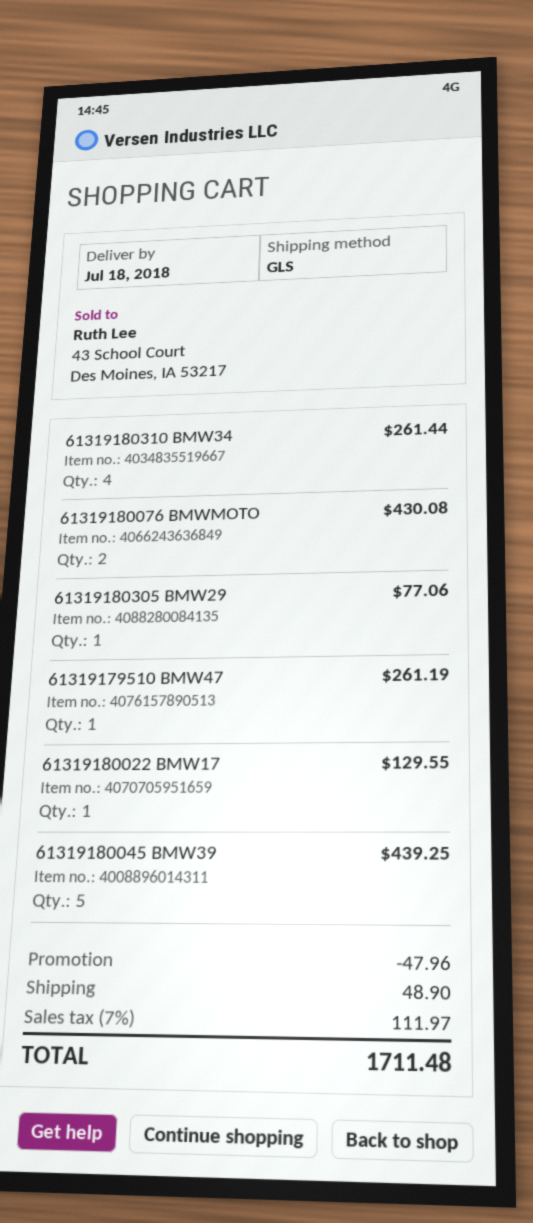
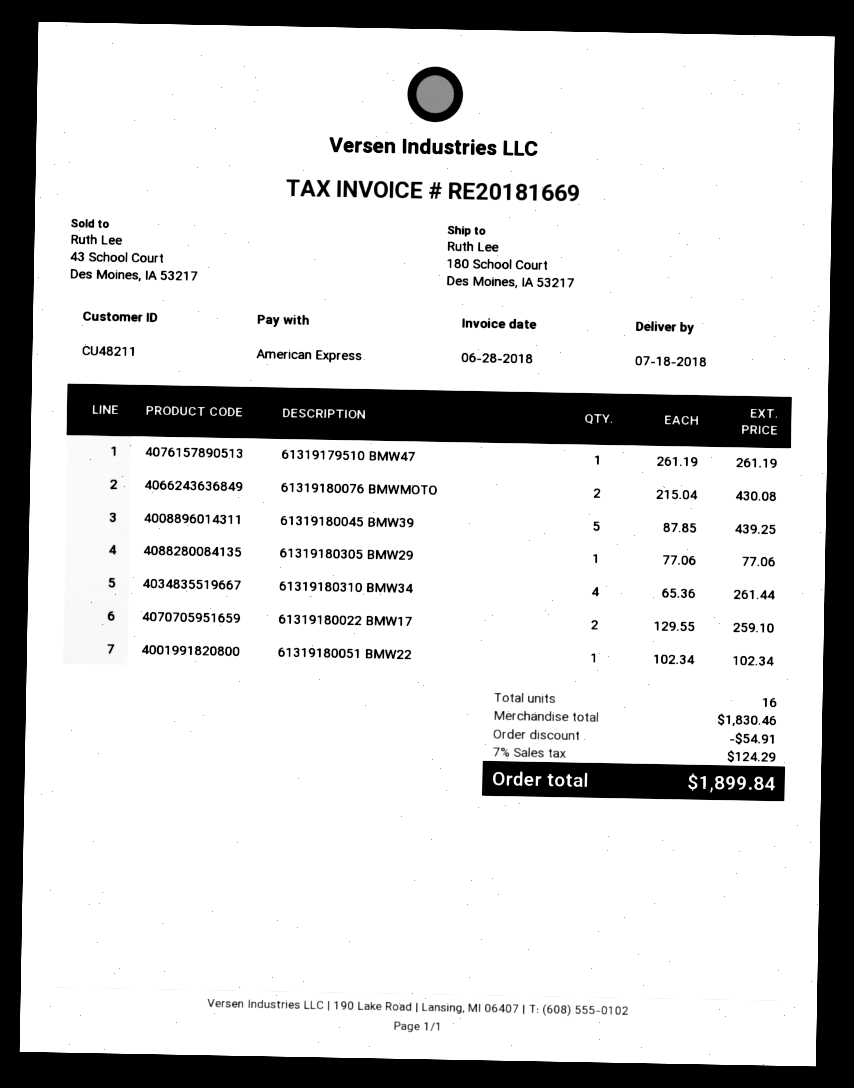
61319180022 BMW17: 1 for 129.55 -> 2 for 259.10
61319180051 BMW22: none -> 1 for 102.34
discount: 47.96 -> 54.91
shipping: 48.90 -> none
tax: 7% = 111.97 -> 7% = 124.29
total: 1711.48 -> 1899.84

